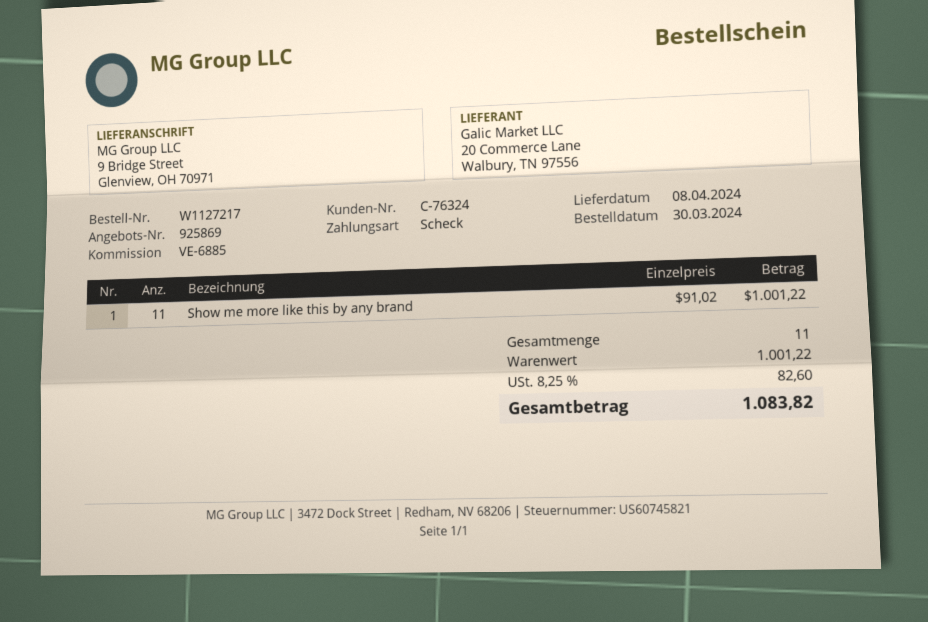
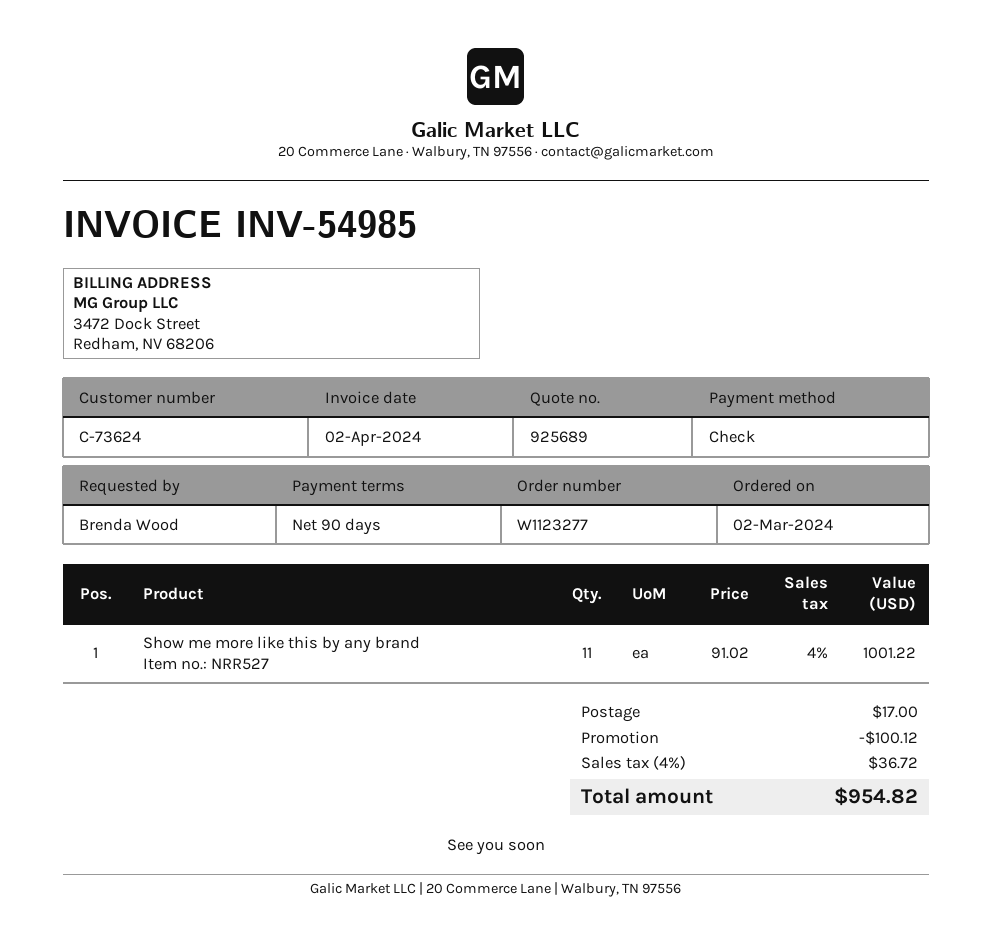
quote number: 925869 -> 925689
order number: W1127217 -> W1123277
order date: 2024-03-30 -> 2024-03-02
customer number: C-76324 -> C-73624
discount: none -> 100.12
shipping: none -> 17.00
tax: 8.25% = 82.60 -> 4% = 36.72
total: 1083.82 -> 954.82

